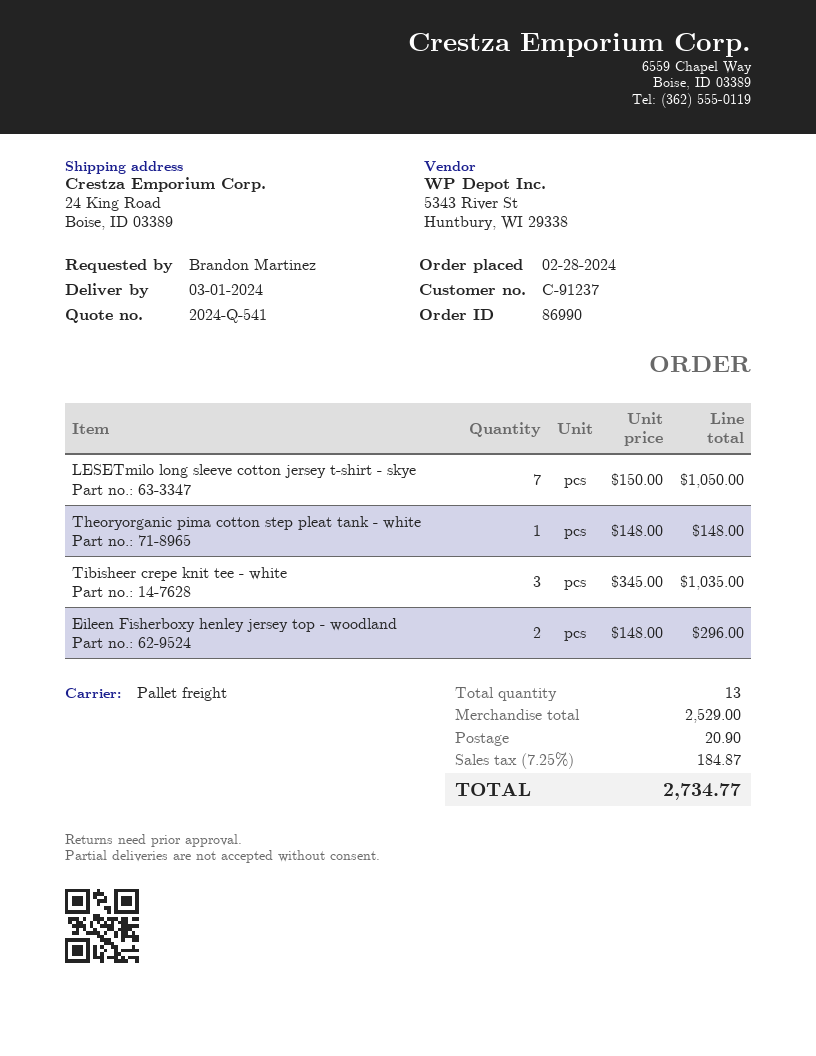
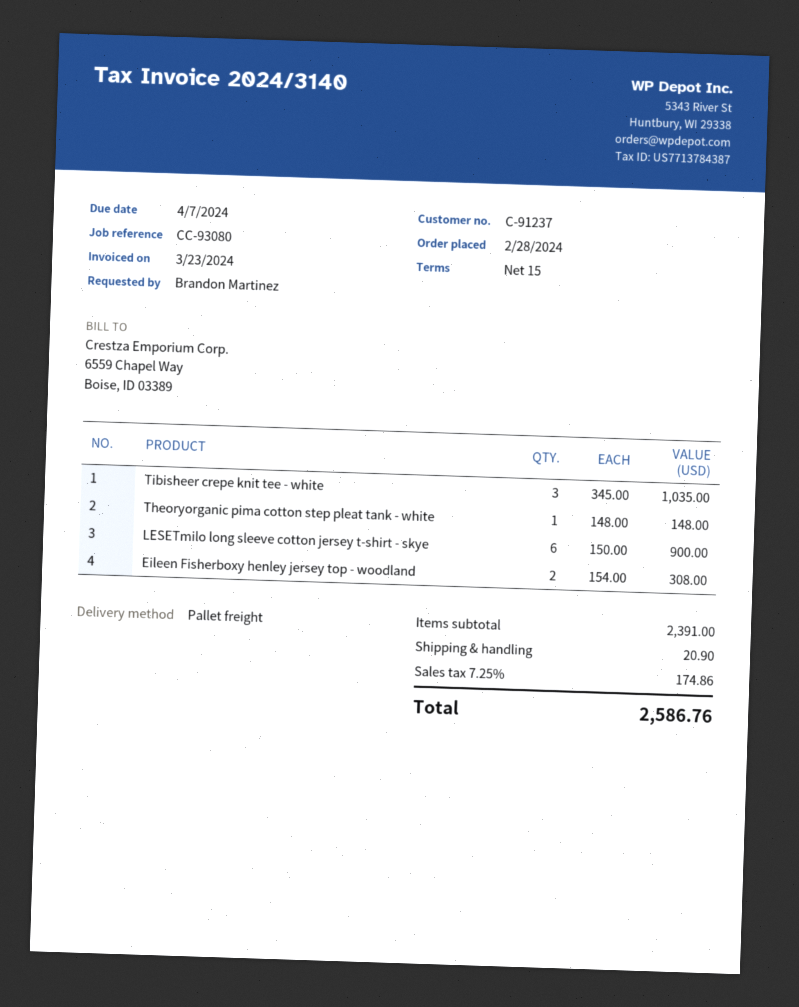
LESETmilo long sleeve cotton jersey t-shirt - skye: 7 x 150.00 = 1050.00 -> 6 x 150.00 = 900.00
Eileen Fisherboxy henley jersey top - woodland: 2 x 148.00 = 296.00 -> 2 x 154.00 = 308.00
subtotal: 2529.00 -> 2391.00
tax: 7.25% = 184.87 -> 7.25% = 174.86
total: 2734.77 -> 2586.76

